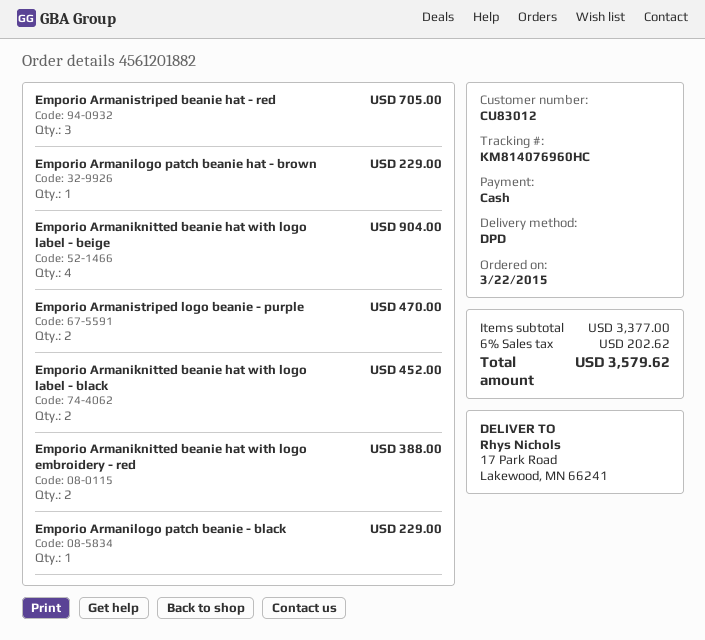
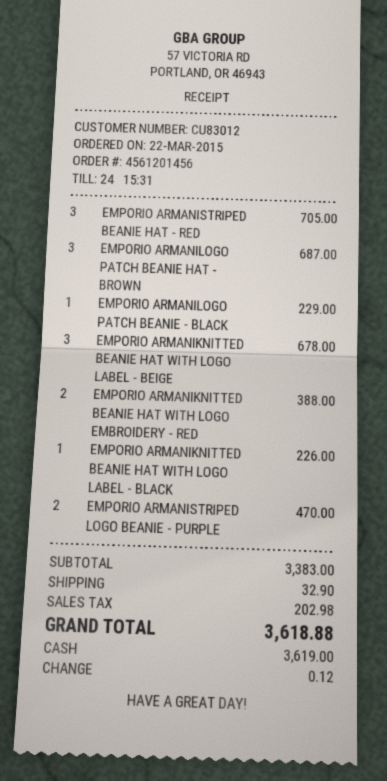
order number: 4561201882 -> 4561201456
Emporio Armanilogo patch beanie hat - brown: 1 for 229.00 -> 3 for 687.00
Emporio Armaniknitted beanie hat with logo label - beige: 4 for 904.00 -> 3 for 678.00
Emporio Armaniknitted beanie hat with logo label - black: 2 for 452.00 -> 1 for 226.00
subtotal: 3377.00 -> 3383.00
shipping: none -> 32.90
tax: 202.62 -> 202.98
total: 3579.62 -> 3618.88

